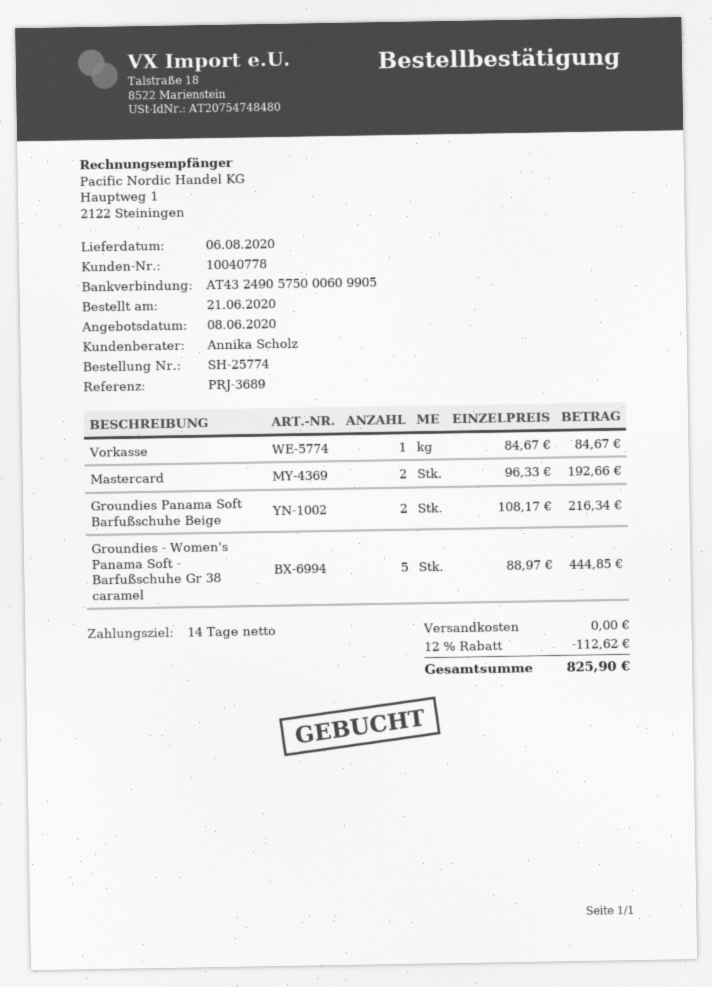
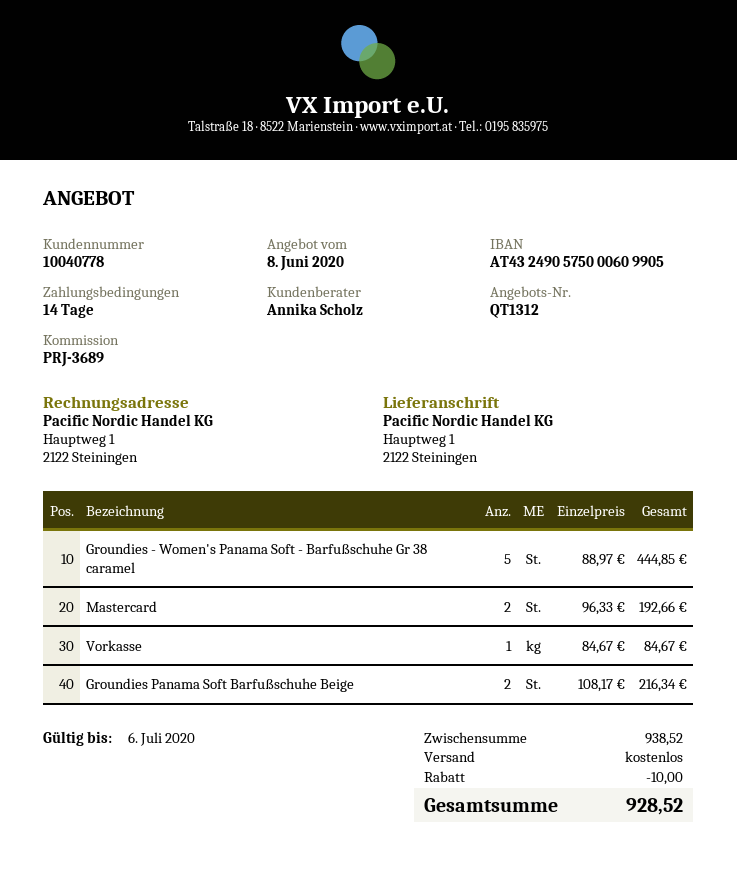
discount: 112.62 -> 10.00
total: 825.90 -> 928.52

